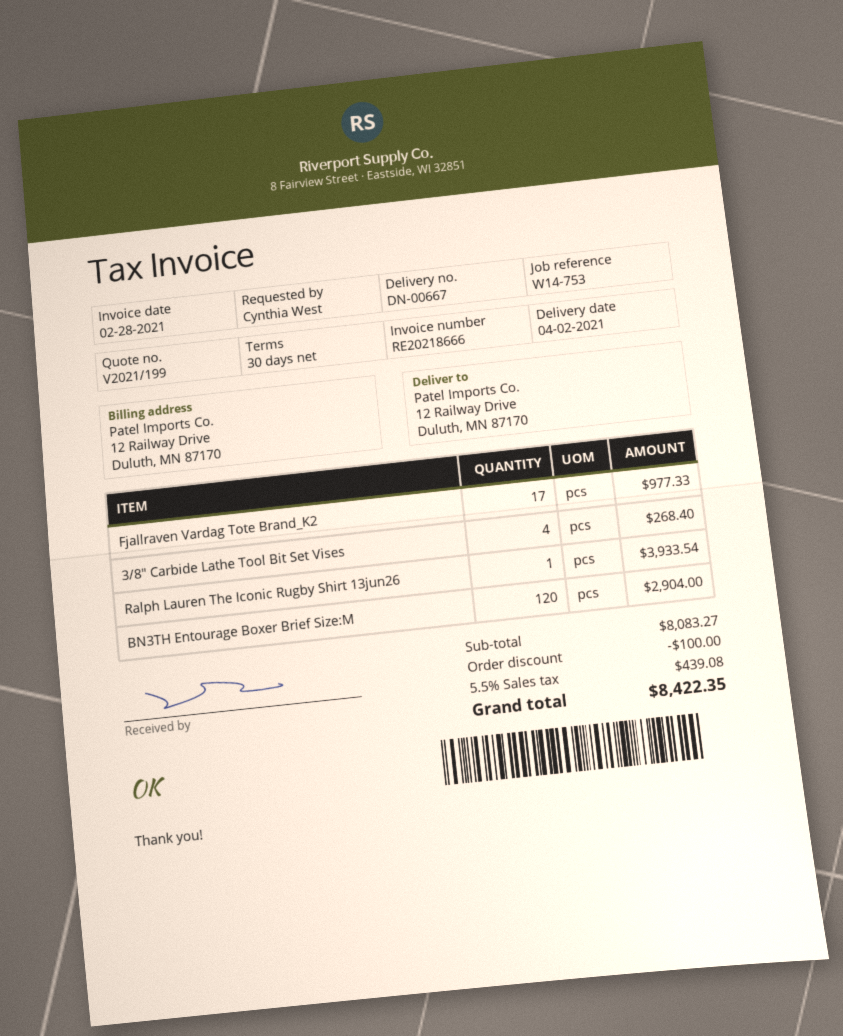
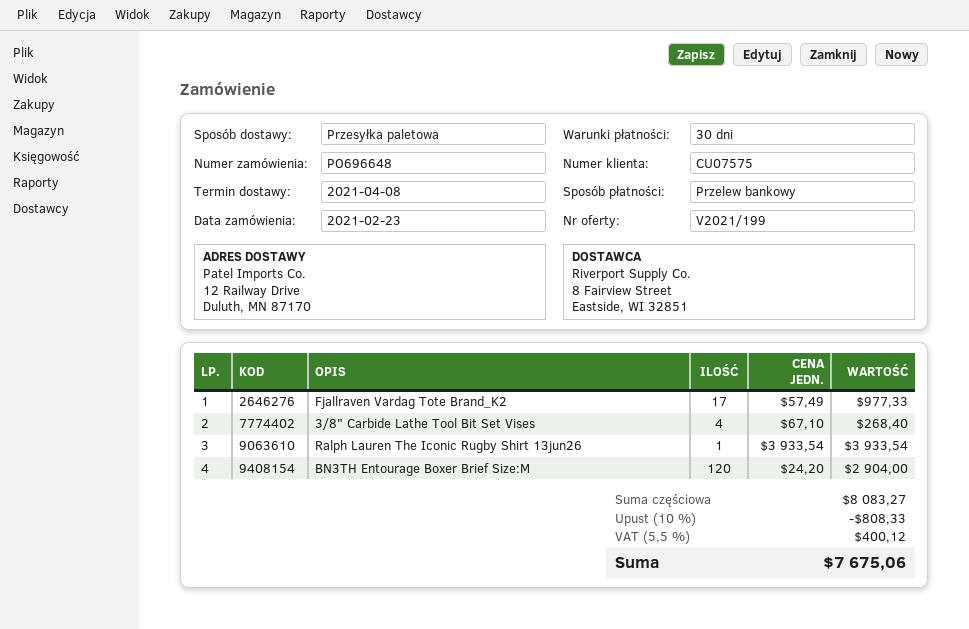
delivery date: 2021-04-02 -> 2021-04-08
discount: 100.00 -> 808.33
tax: 5.5% = 439.08 -> 5.5% = 400.12
total: 8422.35 -> 7675.06

